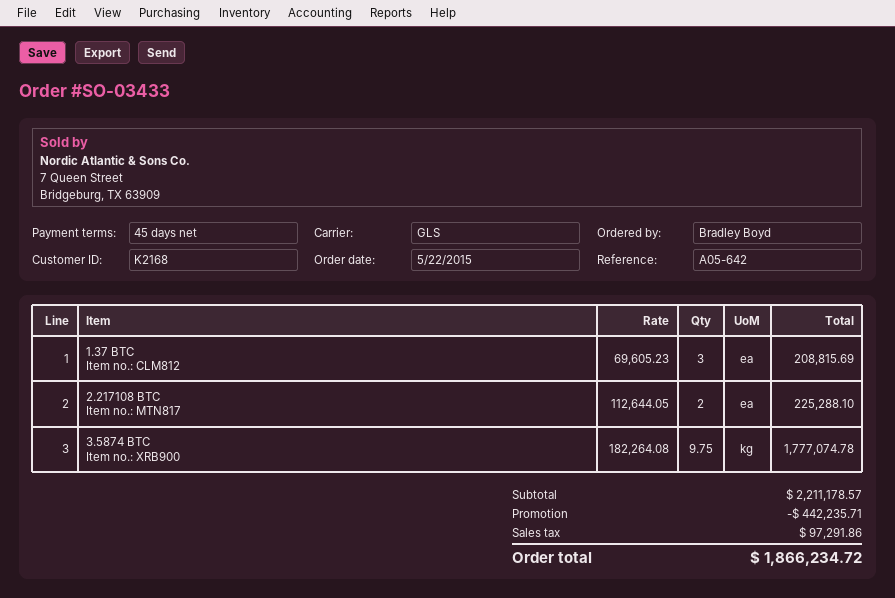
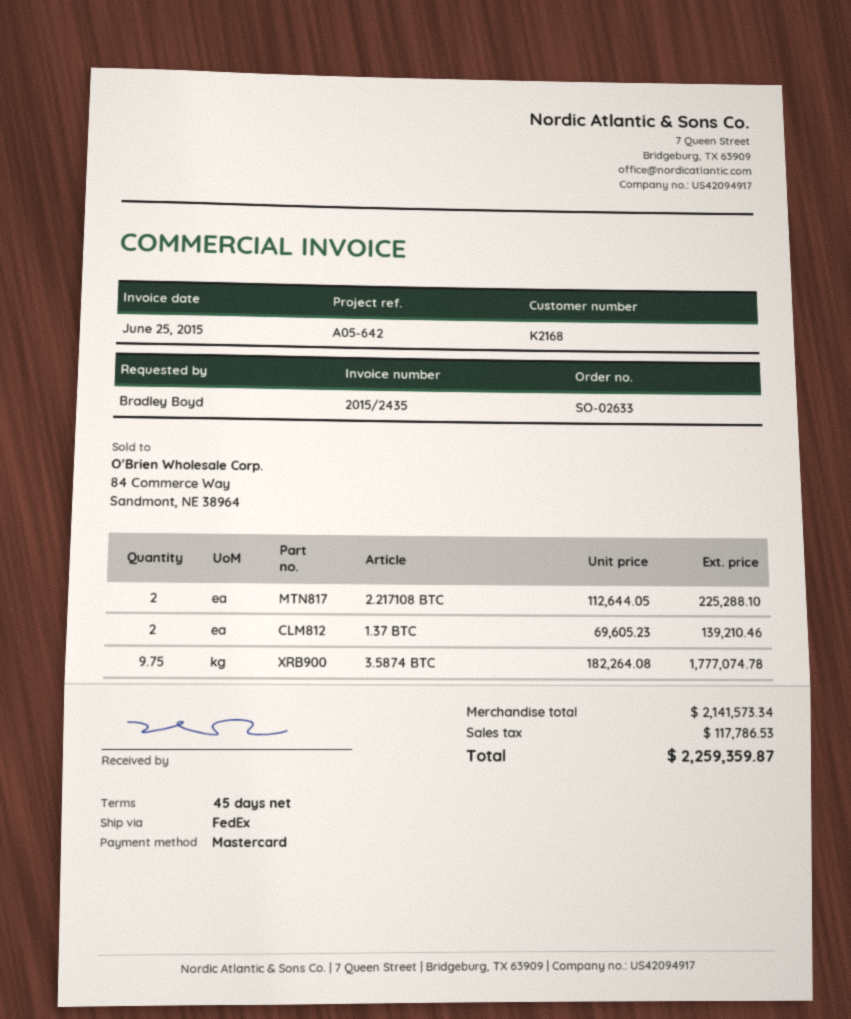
order number: SO-03433 -> SO-02633
shipping method: GLS -> FedEx
1.37 BTC: 3 x 69605.23 = 208815.69 -> 2 x 69605.23 = 139210.46
subtotal: 2211178.57 -> 2141573.34
discount: 442235.71 -> none
tax: 97291.86 -> 117786.53
total: 1866234.72 -> 2259359.87

